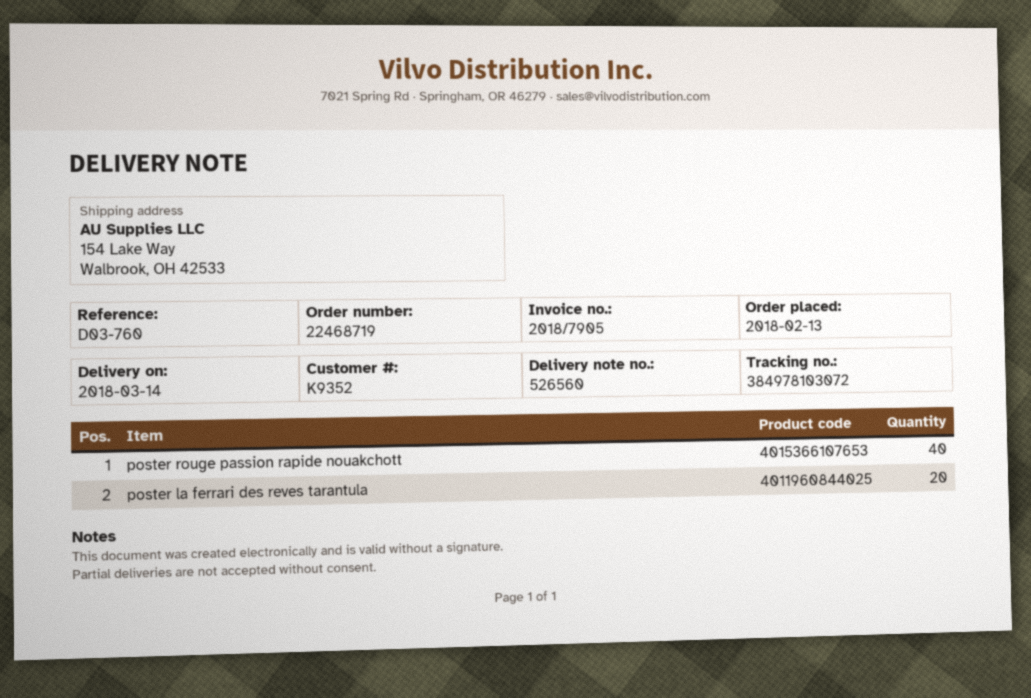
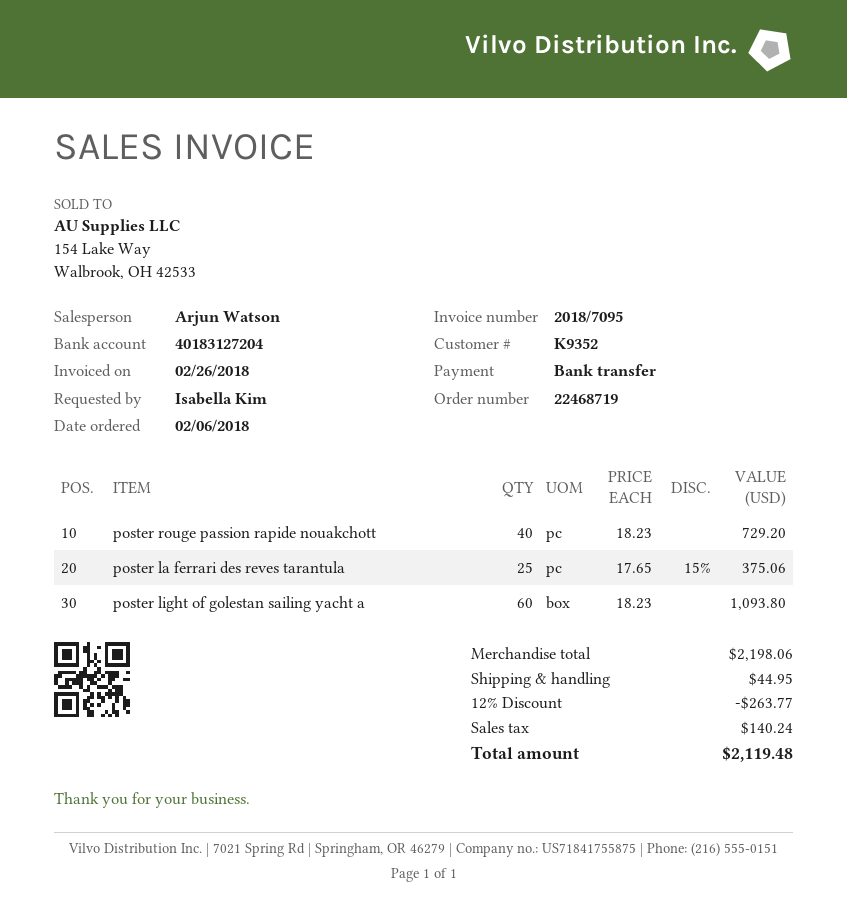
order date: 2018-02-13 -> 2018-02-06
invoice number: 2018/7905 -> 2018/7095
poster la ferrari des reves tarantula: 20 -> 25
poster light of golestan sailing yacht a: none -> 60

